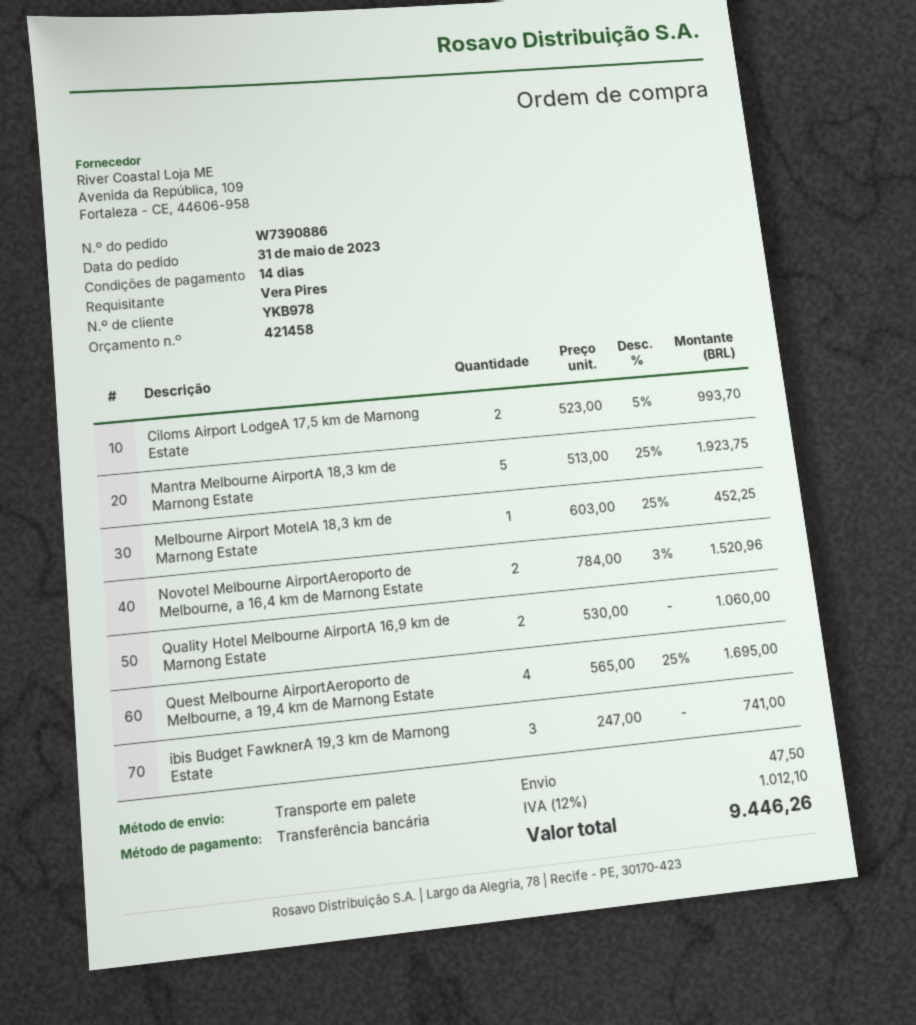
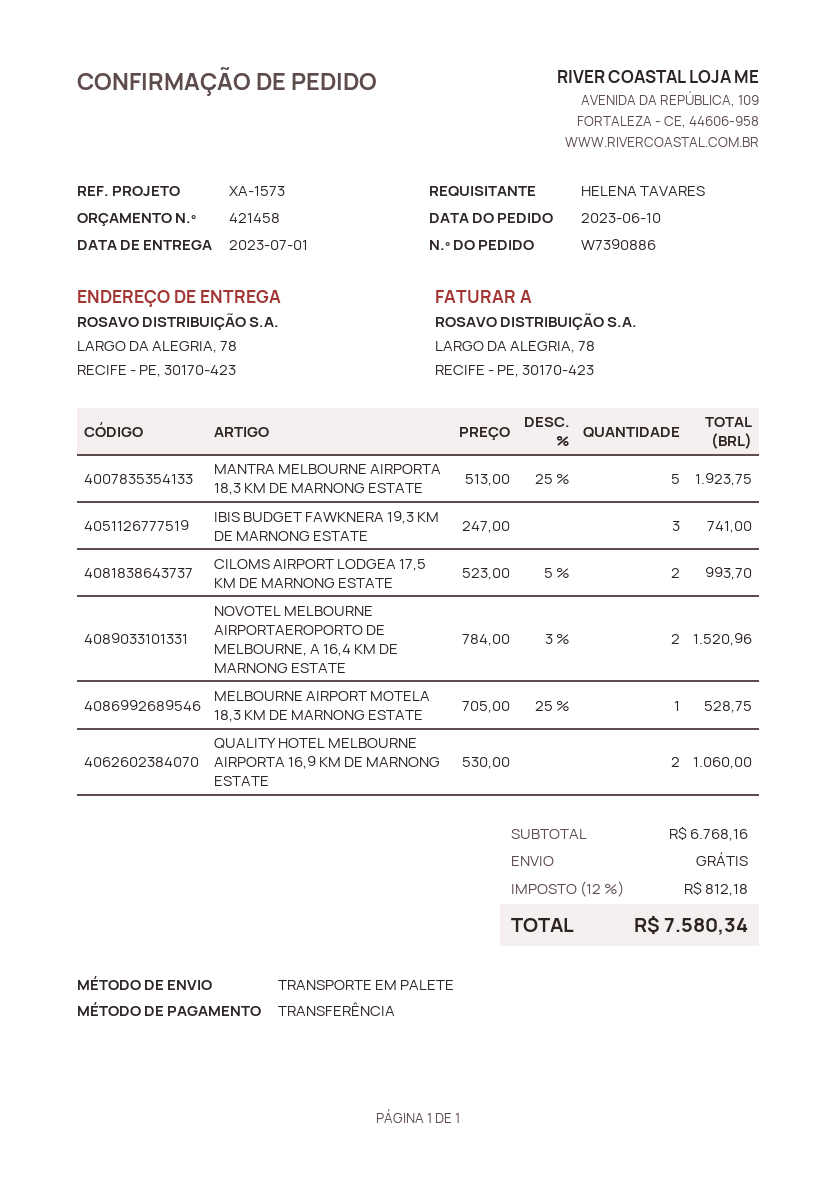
order date: 2023-05-31 -> 2023-06-10
ordered by: Vera Pires -> HELENA TAVARES
Melbourne Airport MotelA 18,3 km de Marnong Estate: 1 x 603.00 - 25% = 452.25 -> 1 x 705.00 - 25% = 528.75
Quest Melbourne AirportAeroporto de Melbourne, a 19,4 km de Marnong Estate: 4 x 565.00 - 25% = 1695.00 -> none
shipping: 47.50 -> 0.00
tax: 12% = 1012.10 -> 12% = 812.18
total: 9446.26 -> 7580.34

